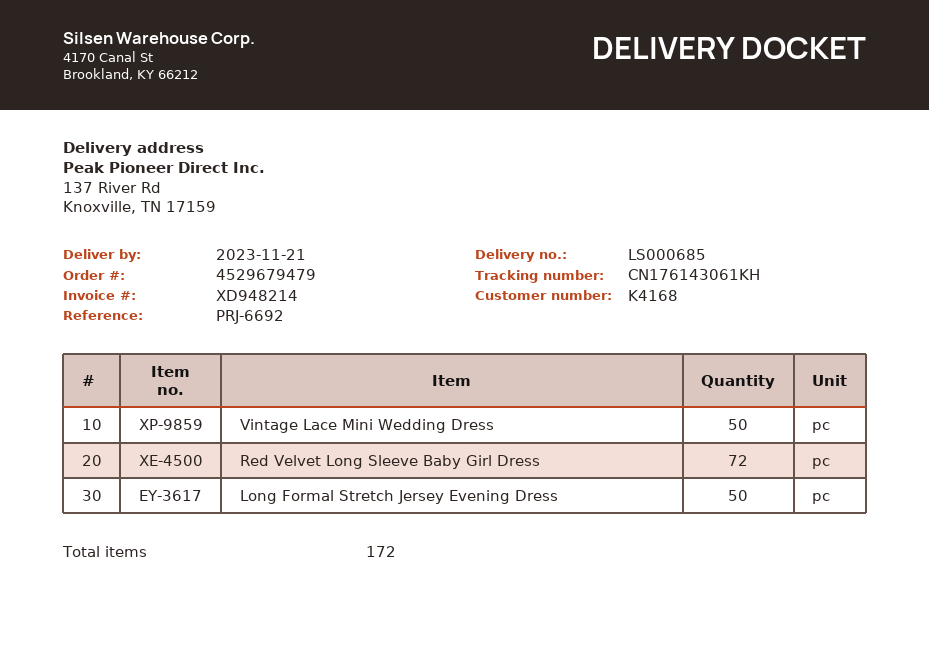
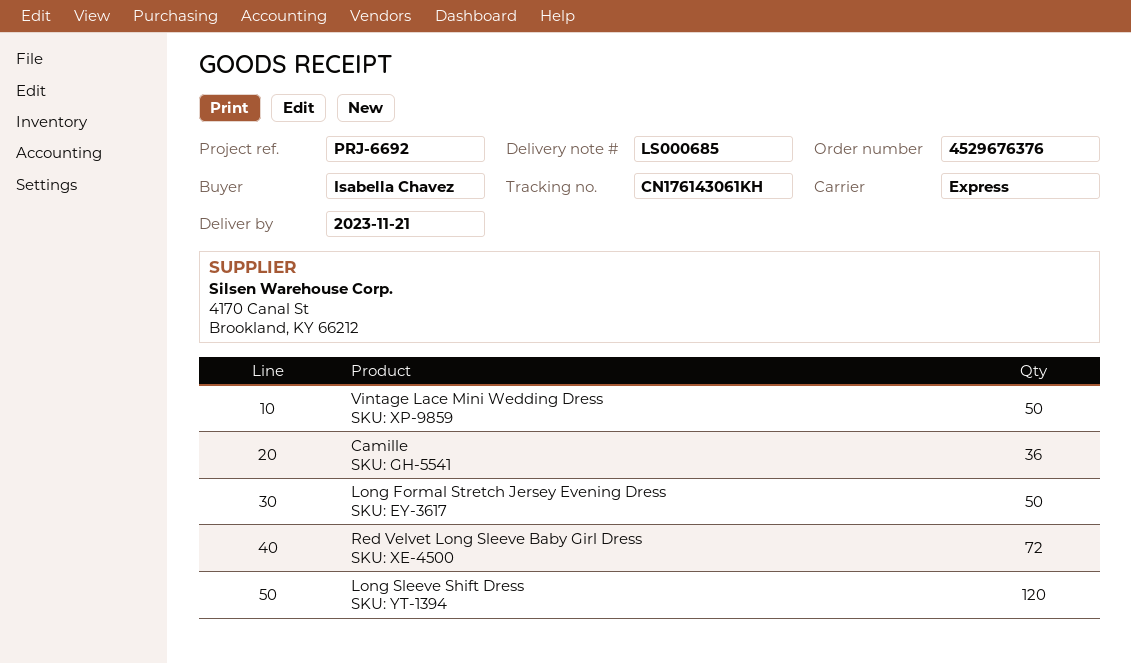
order number: 4529679479 -> 4529676376
Camille: none -> 36
Long Sleeve Shift Dress: none -> 120

